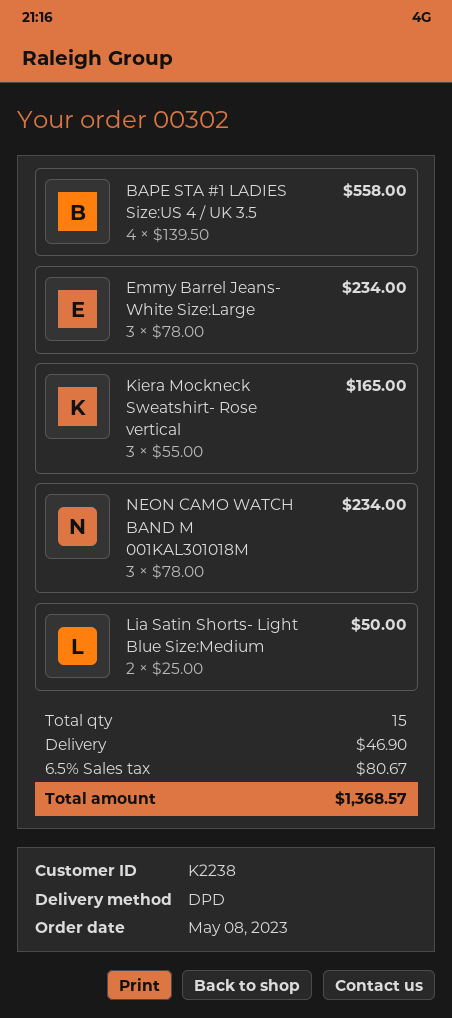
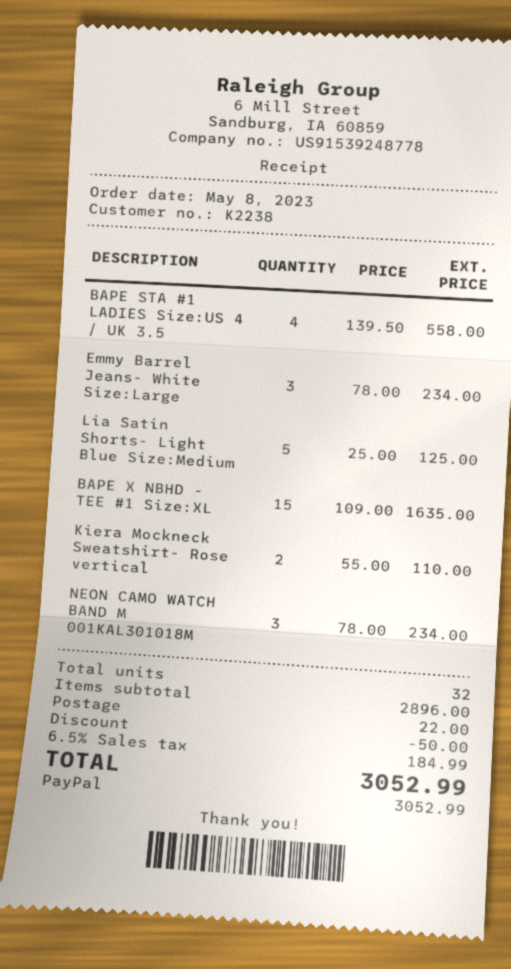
Kiera Mockneck Sweatshirt- Rose vertical: 3 x 55.00 = 165.00 -> 2 x 55.00 = 110.00
Lia Satin Shorts- Light Blue Size:Medium: 2 x 25.00 = 50.00 -> 5 x 25.00 = 125.00
BAPE X NBHD - TEE #1 Size:XL: none -> 15 x 109.00 = 1635.00
total quantity: 15 -> 32
discount: none -> 50.00
shipping: 46.90 -> 22.00
tax: 6.5% = 80.67 -> 6.5% = 184.99
total: 1368.57 -> 3052.99

